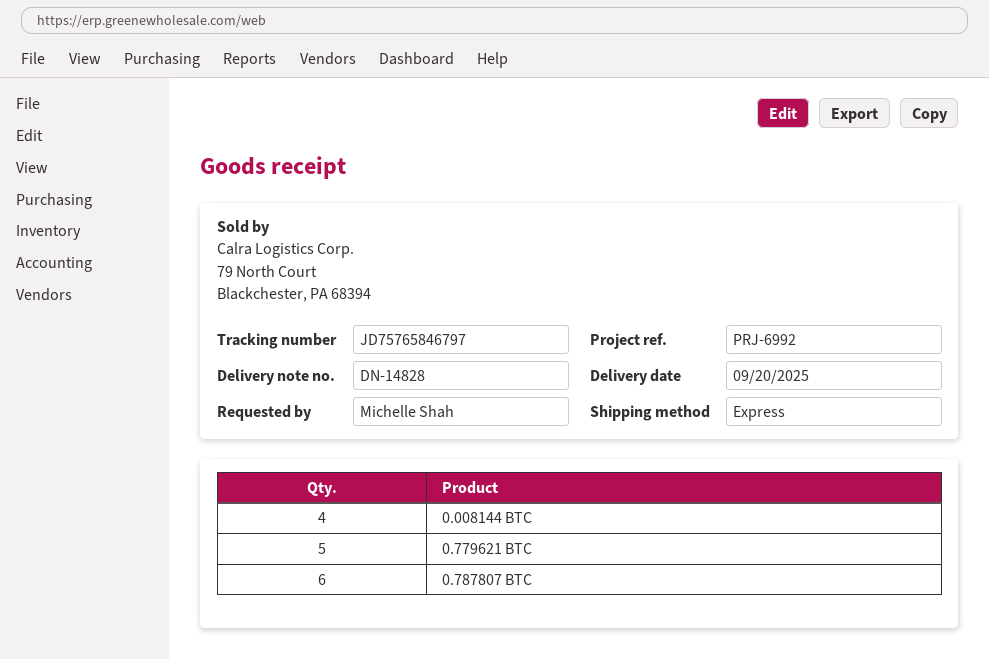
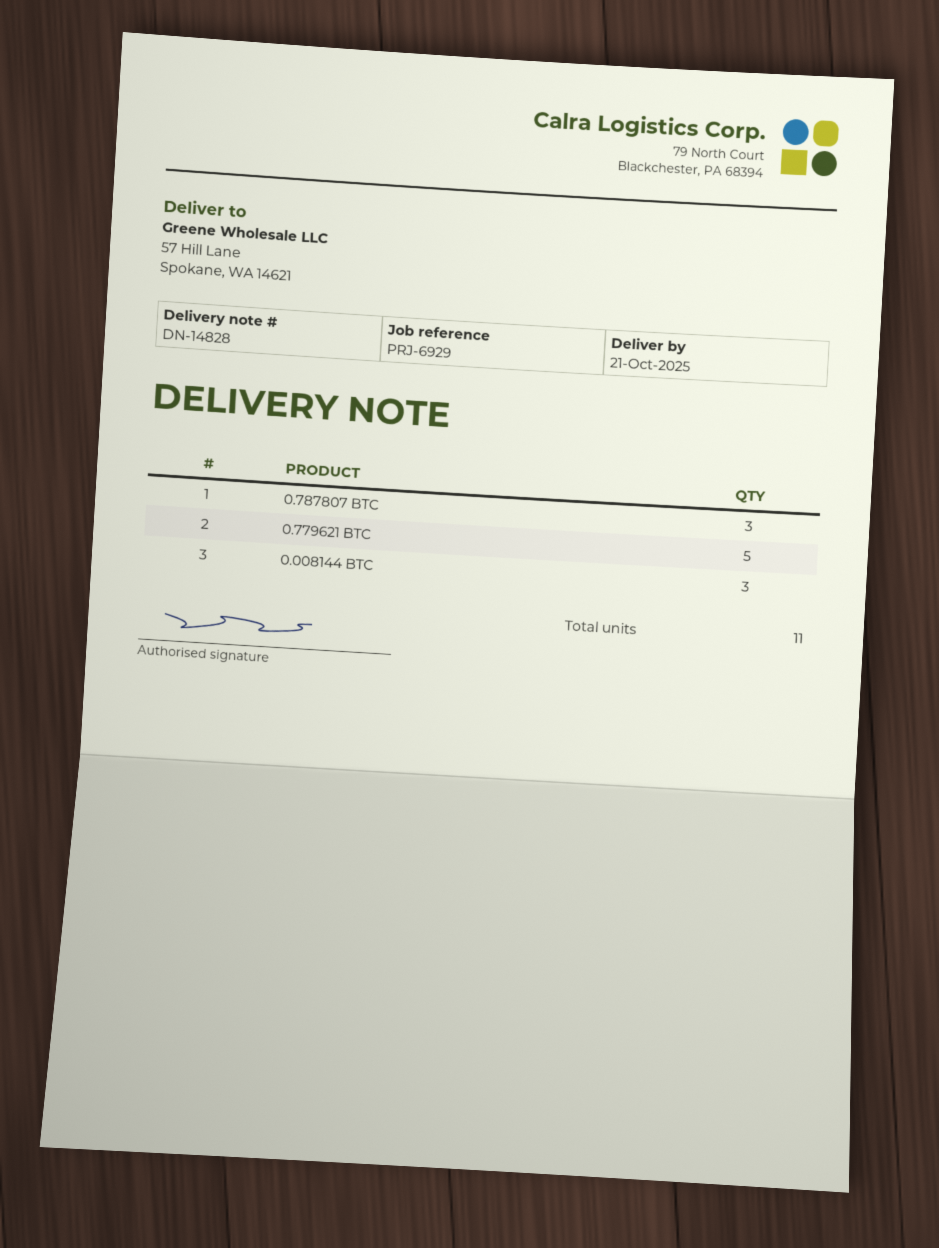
delivery date: 2025-09-20 -> 2025-10-21
reference: PRJ-6992 -> PRJ-6929
0.008144 BTC: 4 -> 3
0.787807 BTC: 6 -> 3

